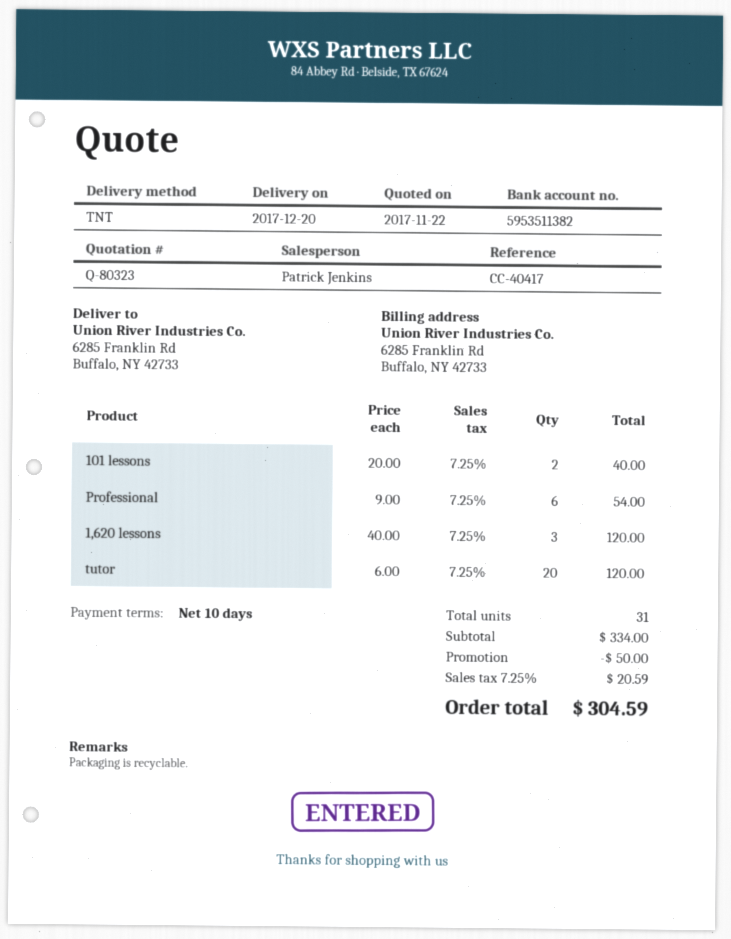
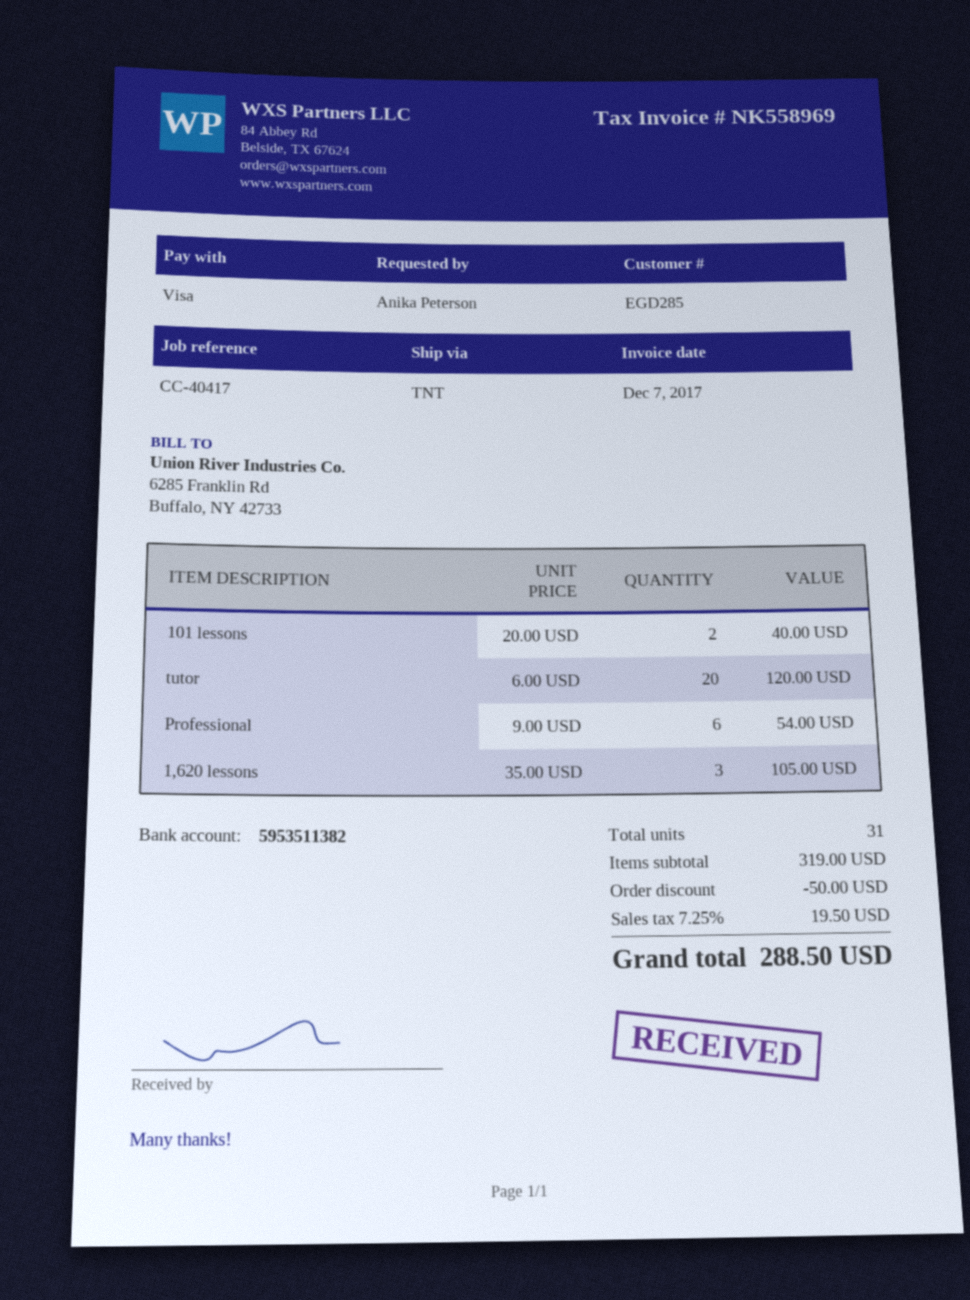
1,620 lessons: 3 x 40.00 = 120.00 -> 3 x 35.00 = 105.00
subtotal: 334.00 -> 319.00
tax: 7.25% = 20.59 -> 7.25% = 19.50
total: 304.59 -> 288.50

